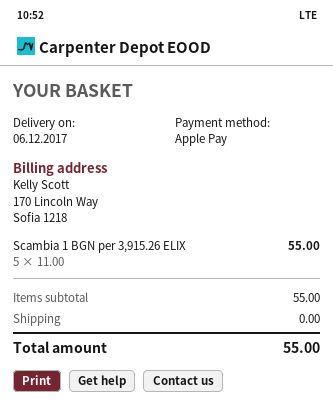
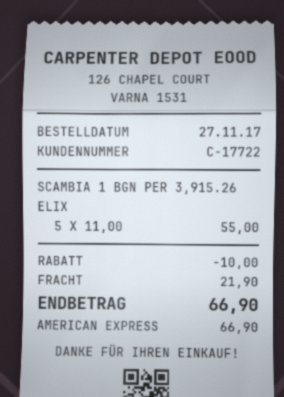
payment method: Apple Pay -> American Express
discount: none -> 10.00
shipping: 0.00 -> 21.90
total: 55.00 -> 66.90

